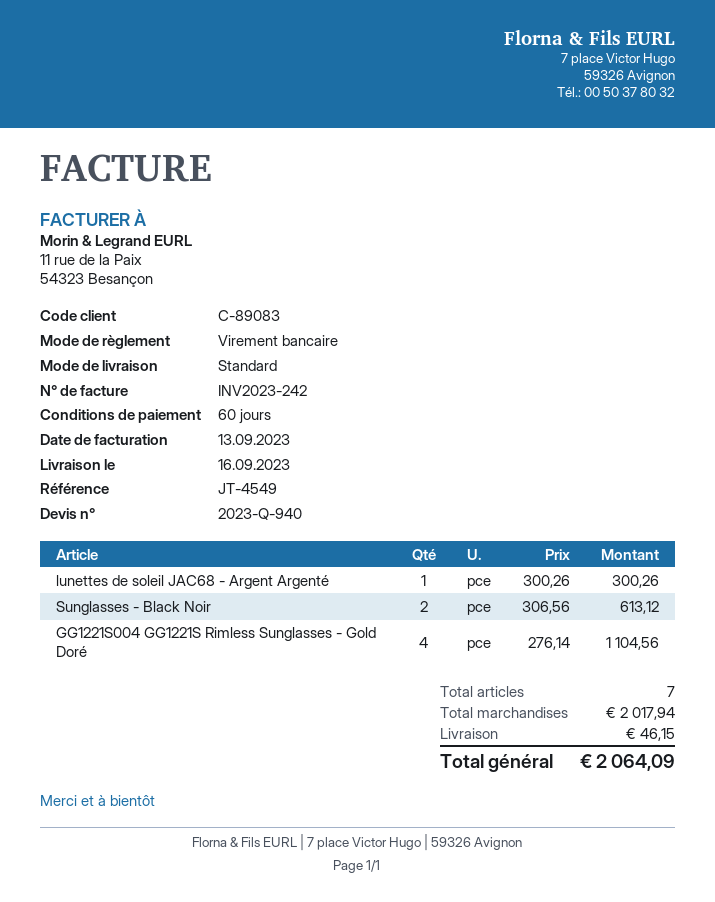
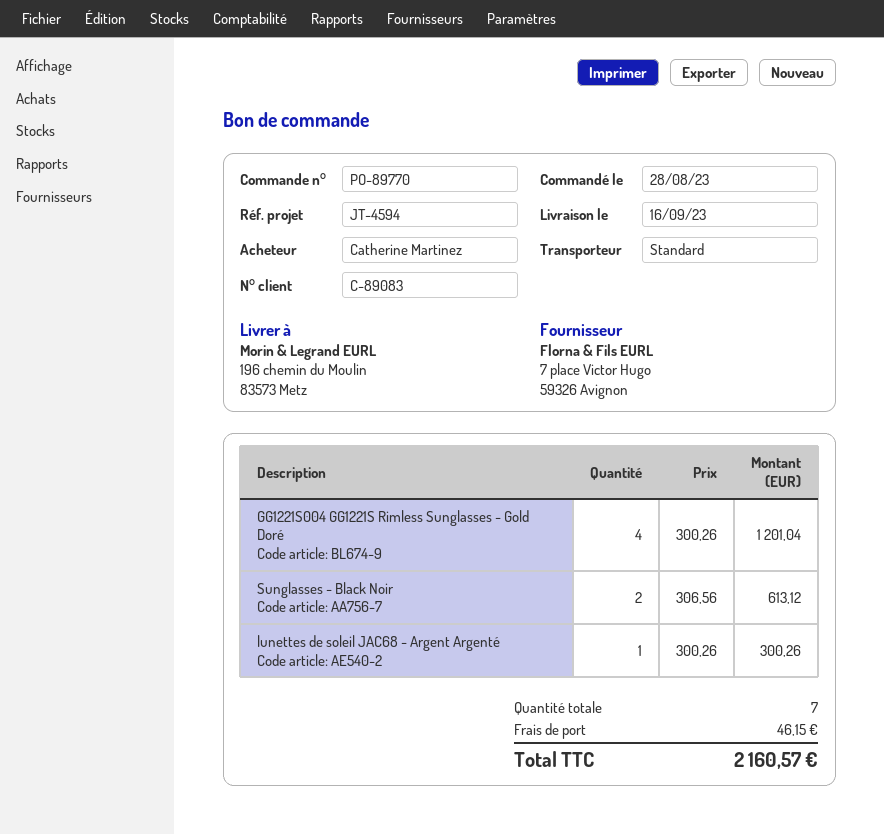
reference: JT-4549 -> JT-4594
GG1221S004 GG1221S Rimless Sunglasses - Gold Doré: 4 x 276.14 = 1104.56 -> 4 x 300.26 = 1201.04
total: 2064.09 -> 2160.57

